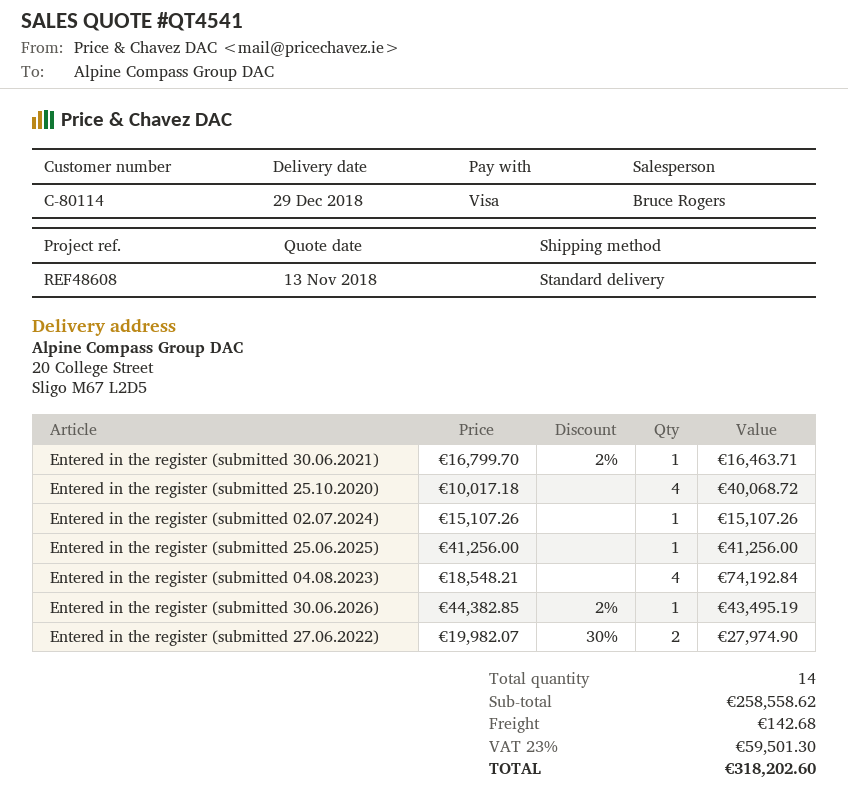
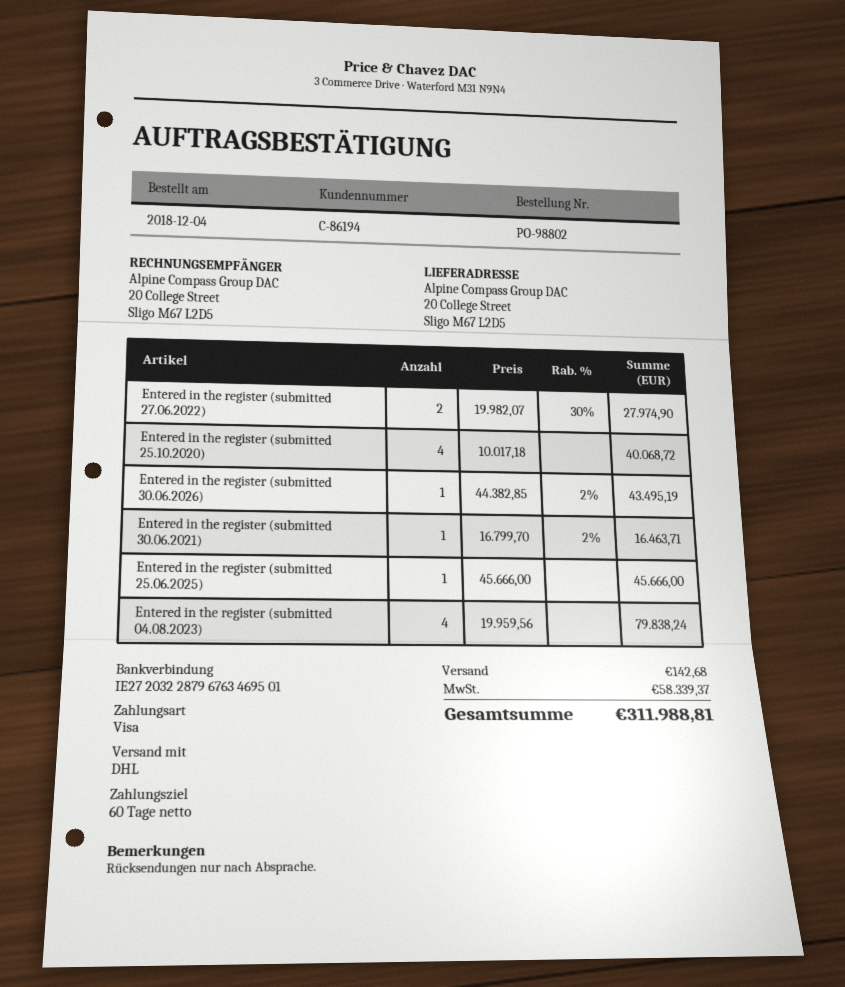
customer number: C-80114 -> C-86194
shipping method: standard -> DHL
Entered in the register (submitted 02.07.2024): 1 x 15107.26 = 15107.26 -> none
Entered in the register (submitted 25.06.2025): 1 x 41256.00 = 41256.00 -> 1 x 45666.00 = 45666.00
Entered in the register (submitted 04.08.2023): 4 x 18548.21 = 74192.84 -> 4 x 19959.56 = 79838.24
tax: 59501.30 -> 58339.37
total: 318202.60 -> 311988.81

